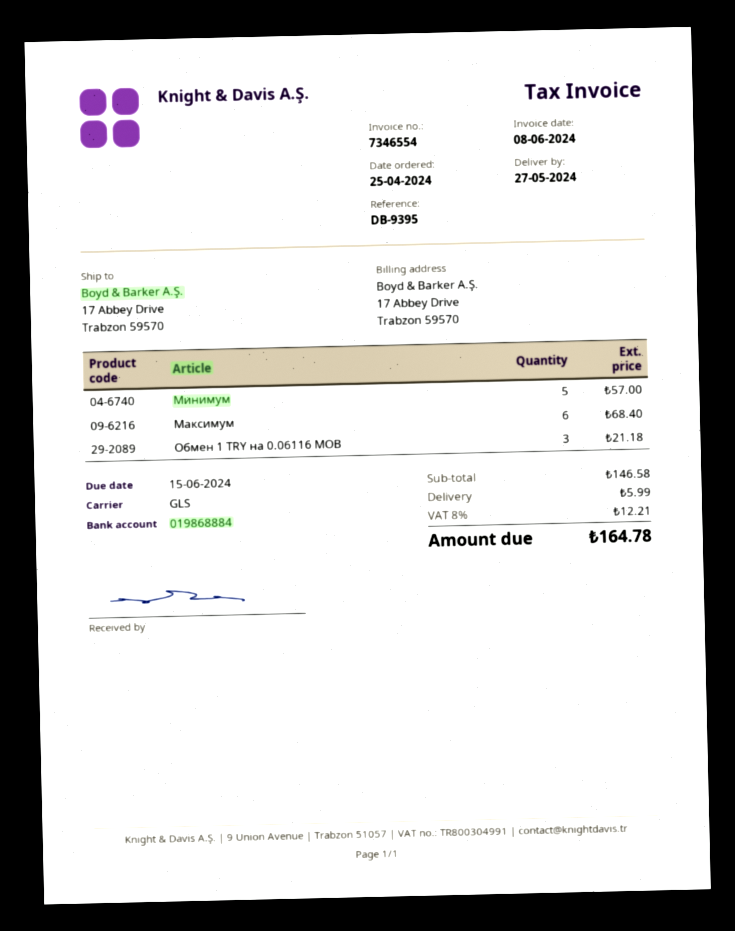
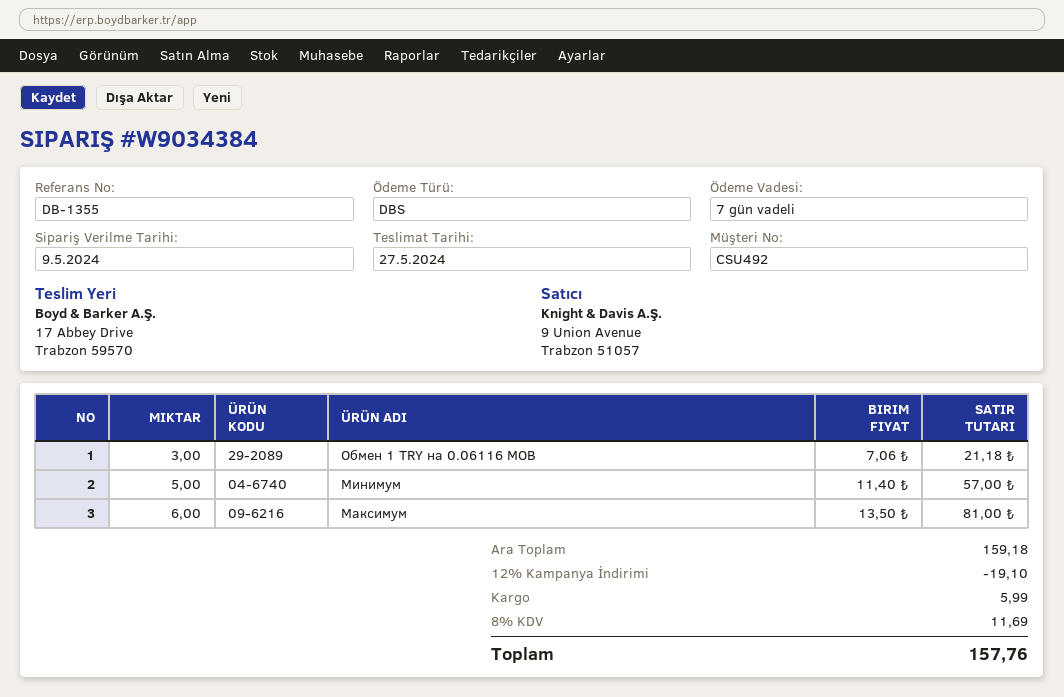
order date: 2024-04-25 -> 2024-05-09
reference: DB-9395 -> DB-1355
Максимум: 6 for 68.40 -> 6 for 81.00
subtotal: 146.58 -> 159.18
discount: none -> 12% = 19.10
tax: 8% = 12.21 -> 8% = 11.69
total: 164.78 -> 157.76

